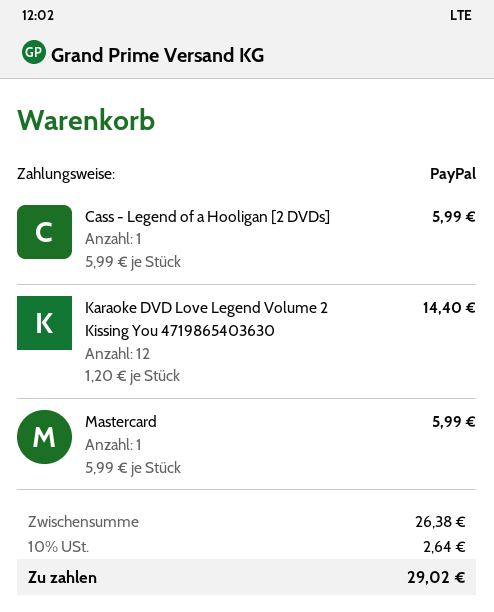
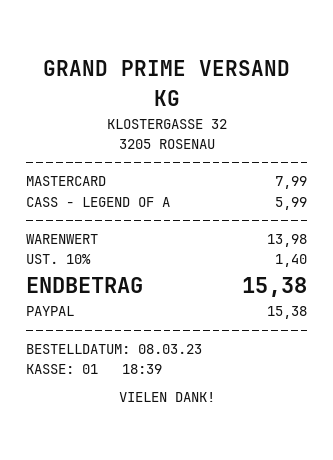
Karaoke DVD Love Legend Volume 2 Kissing You 4719865403630: 12 for 14.40 -> none
Mastercard: 1 for 5.99 -> 1 for 7.99
subtotal: 26.38 -> 13.98
tax: 10% = 2.64 -> 10% = 1.40
total: 29.02 -> 15.38

